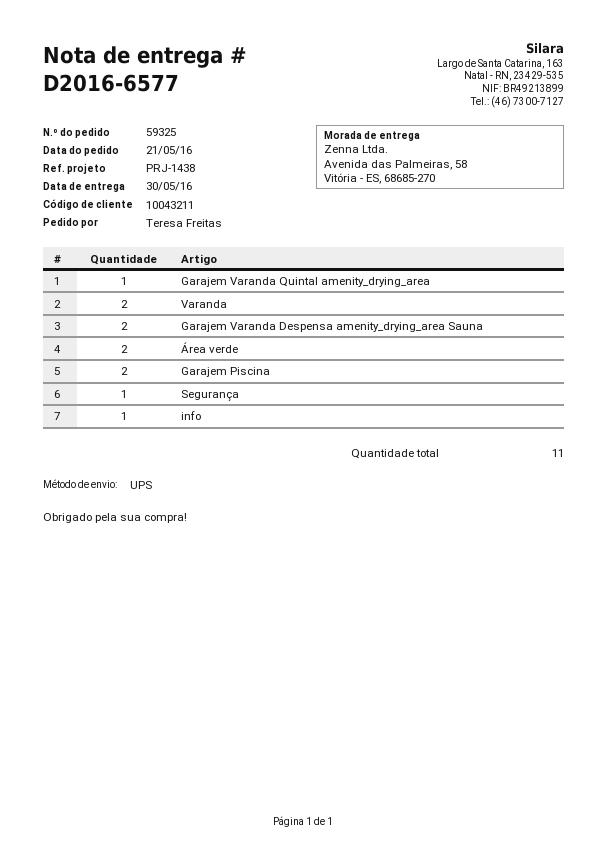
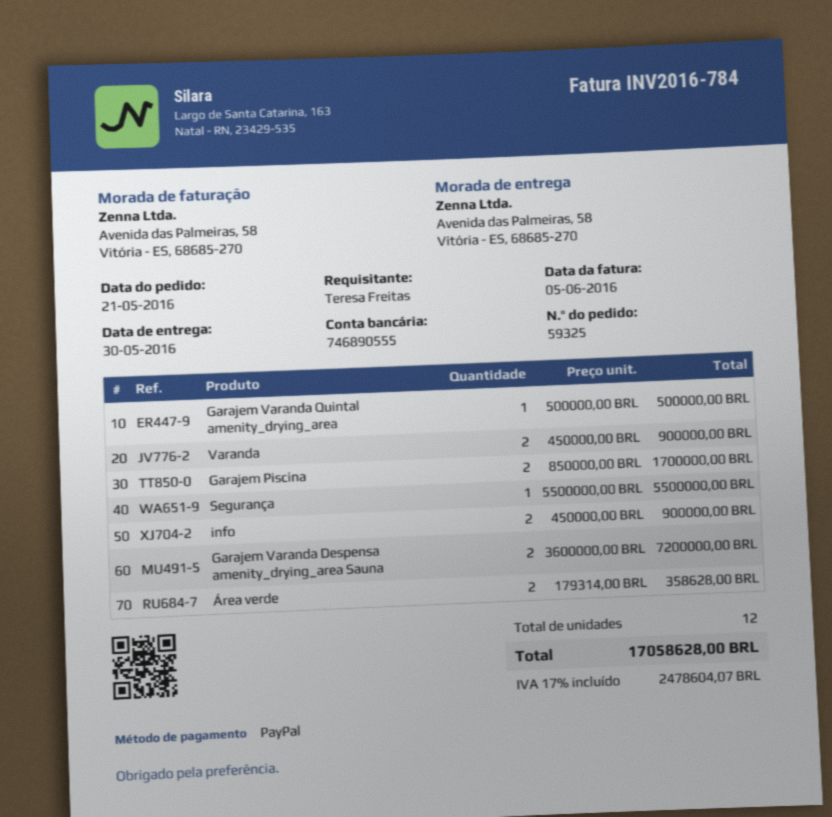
info: 1 -> 2
total quantity: 11 -> 12

